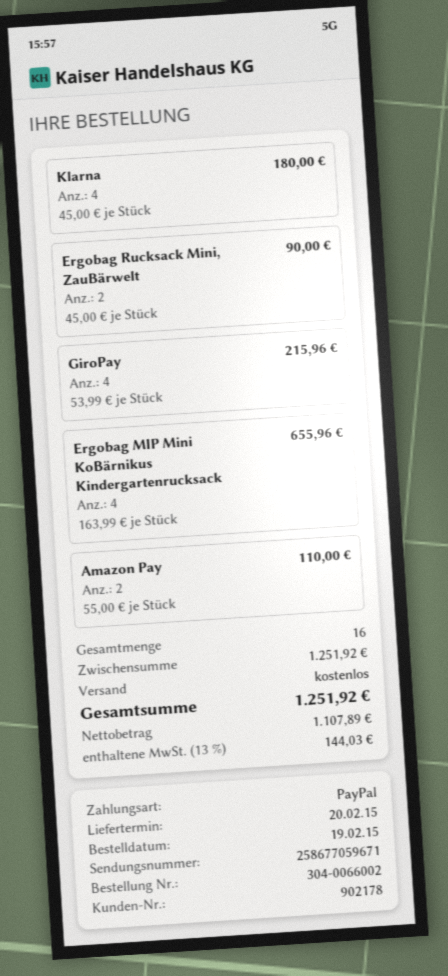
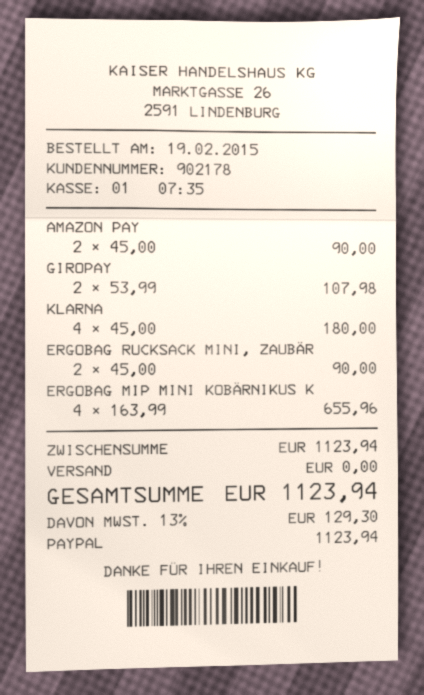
GiroPay: 4 x 53.99 = 215.96 -> 2 x 53.99 = 107.98
Amazon Pay: 2 x 55.00 = 110.00 -> 2 x 45.00 = 90.00
subtotal: 1251.92 -> 1123.94
tax: 13% = 144.03 -> 13% = 129.30
total: 1251.92 -> 1123.94

